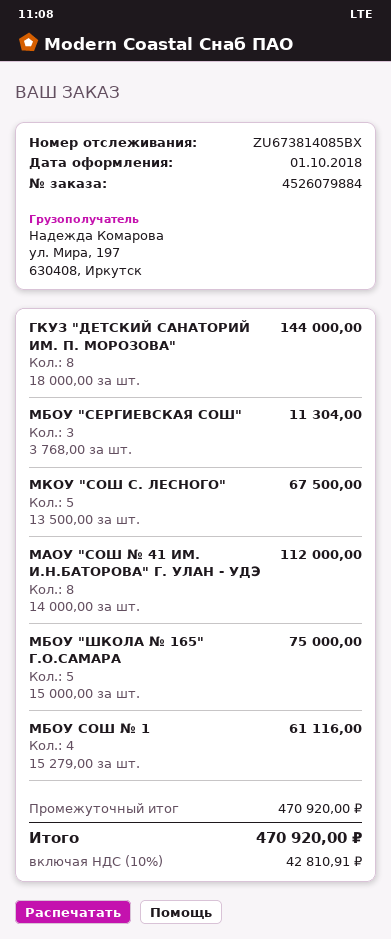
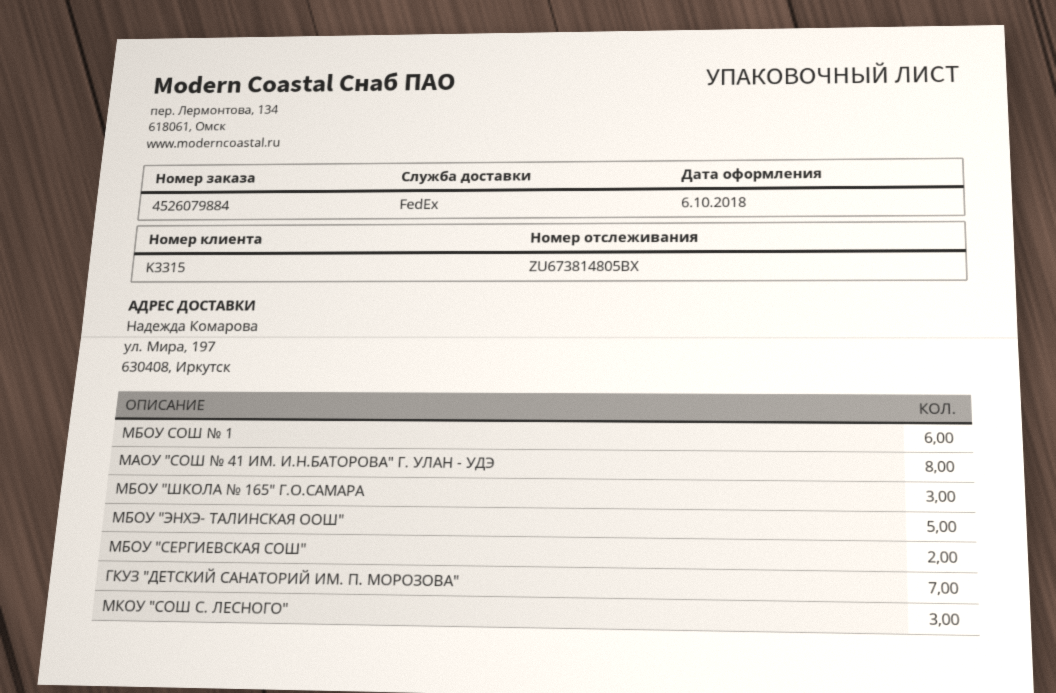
order date: 2018-10-01 -> 2018-10-06
tracking number: ZU673814085BX -> ZU673814805BX
ГКУЗ "ДЕТСКИЙ САНАТОРИЙ ИМ. П. МОРОЗОВА": 8 -> 7
МБОУ "СЕРГИЕВСКАЯ СОШ": 3 -> 2
МКОУ "СОШ С. ЛЕСНОГО": 5 -> 3
МБОУ "ШКОЛА № 165" Г.О.САМАРА: 5 -> 3
МБОУ СОШ № 1: 4 -> 6
МБОУ "ЭНХЭ- ТАЛИНСКАЯ ООШ": none -> 5

